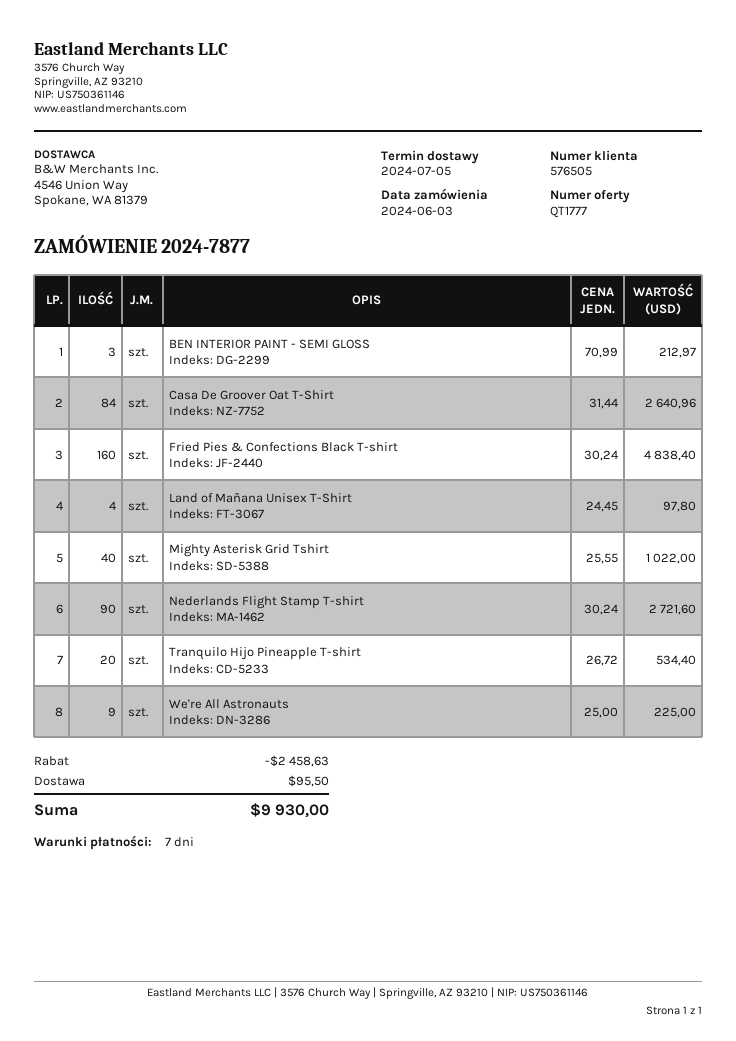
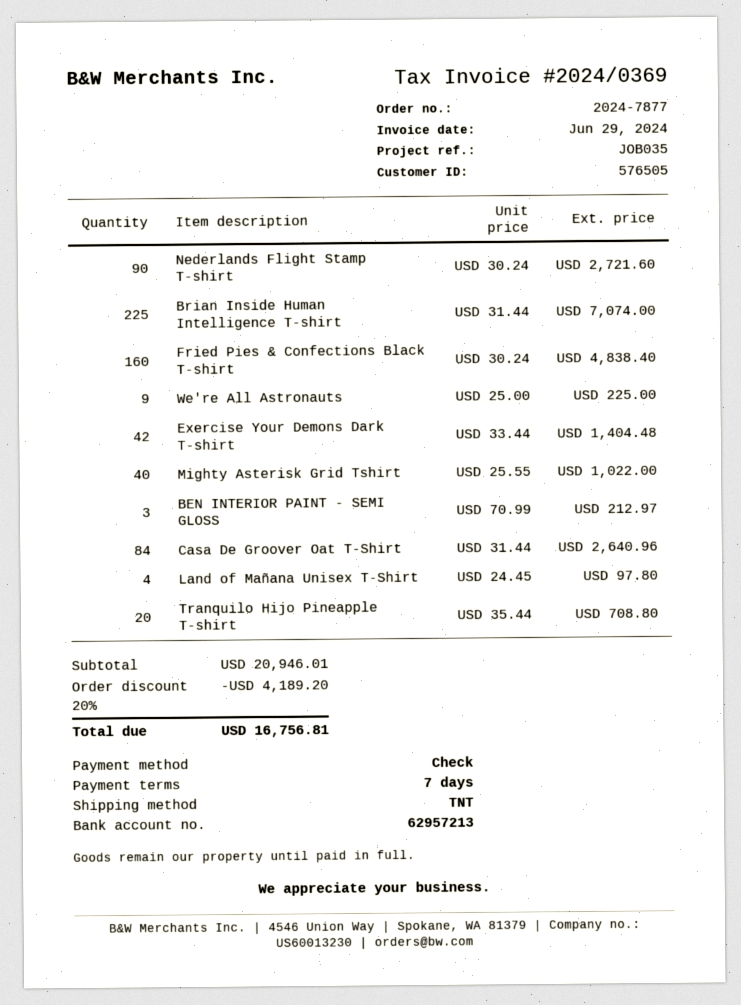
Tranquilo Hijo Pineapple T-shirt: 20 x 26.72 = 534.40 -> 20 x 35.44 = 708.80
Brian Inside Human Intelligence T-shirt: none -> 225 x 31.44 = 7074.00
Exercise Your Demons Dark T-shirt: none -> 42 x 33.44 = 1404.48
discount: 2458.63 -> 4189.20
shipping: 95.50 -> none
total: 9930.00 -> 16756.81

